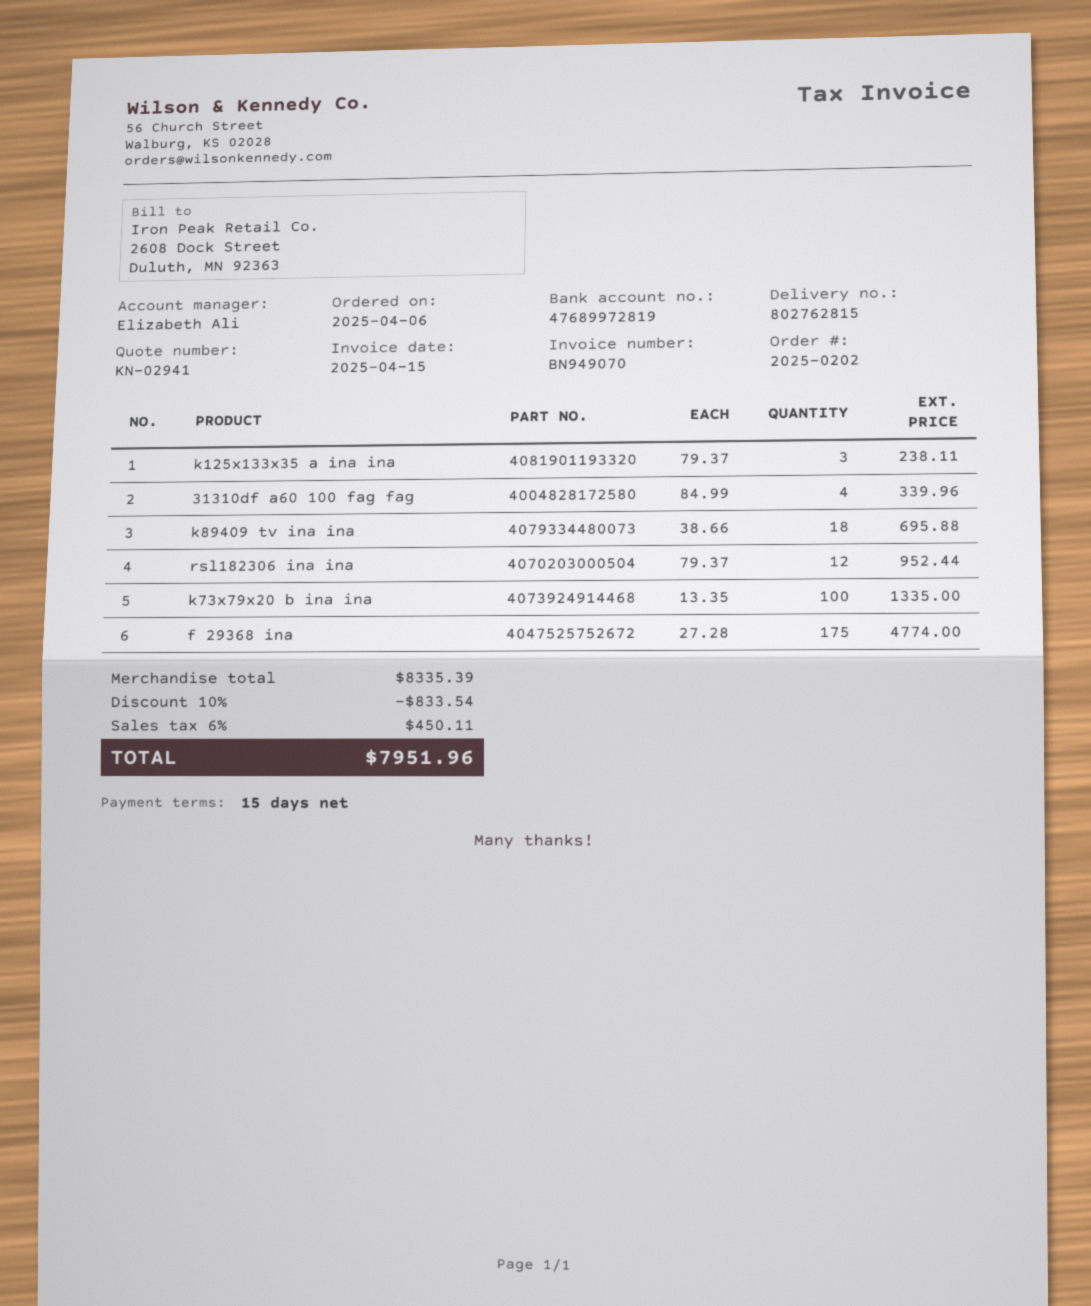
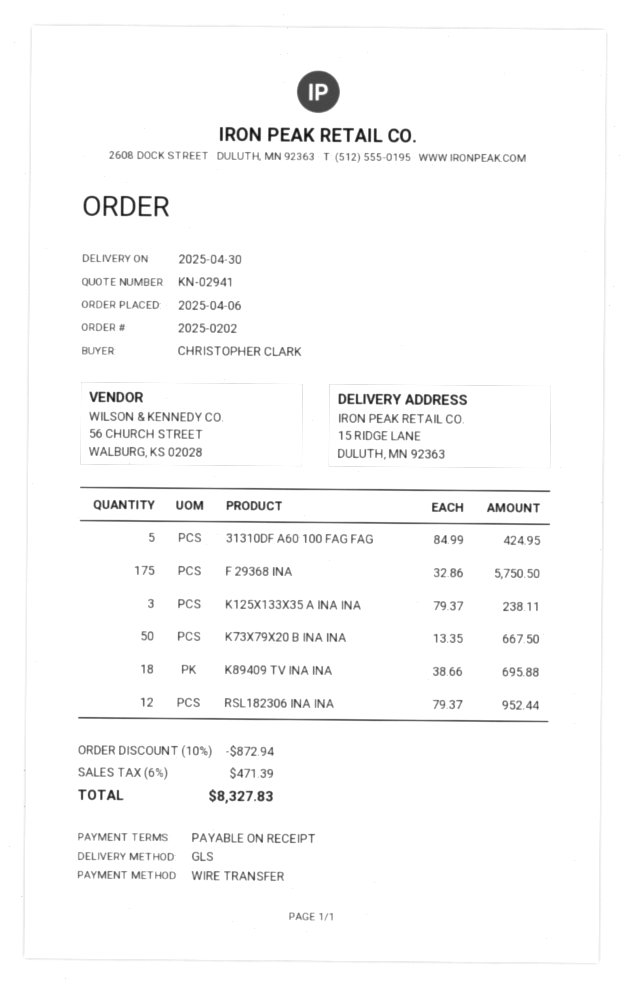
payment terms: 15 days -> on receipt
31310df a60 100 fag fag: 4 x 84.99 = 339.96 -> 5 x 84.99 = 424.95
k73x79x20 b ina ina: 100 x 13.35 = 1335.00 -> 50 x 13.35 = 667.50
f 29368 ina: 175 x 27.28 = 4774.00 -> 175 x 32.86 = 5750.50
discount: 10% = 833.54 -> 10% = 872.94
tax: 6% = 450.11 -> 6% = 471.39
total: 7951.96 -> 8327.83

